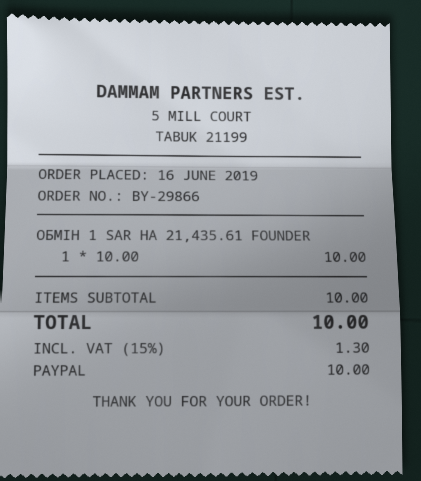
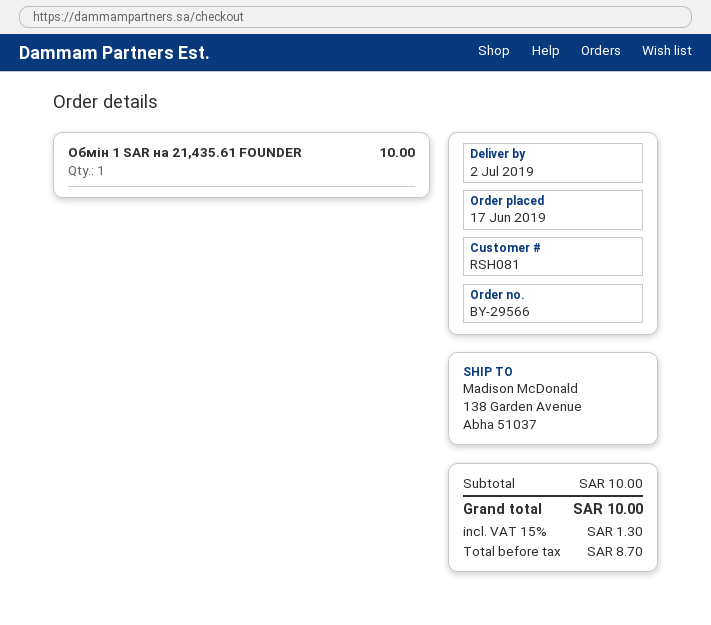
order number: BY-29866 -> BY-29566
order date: 2019-06-16 -> 2019-06-17

